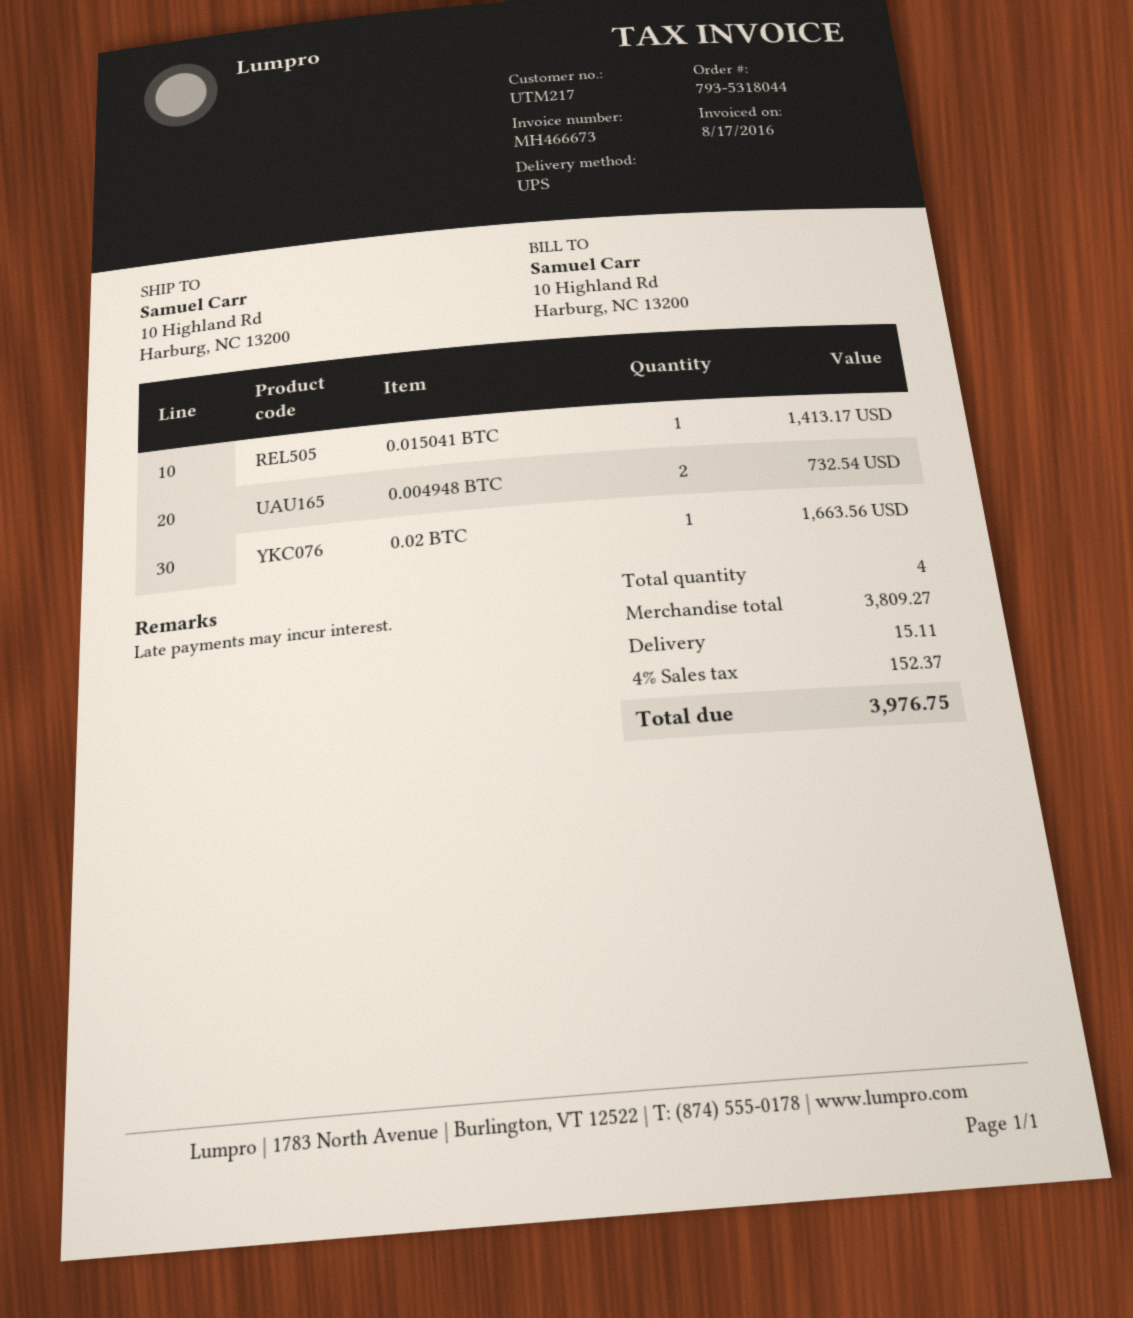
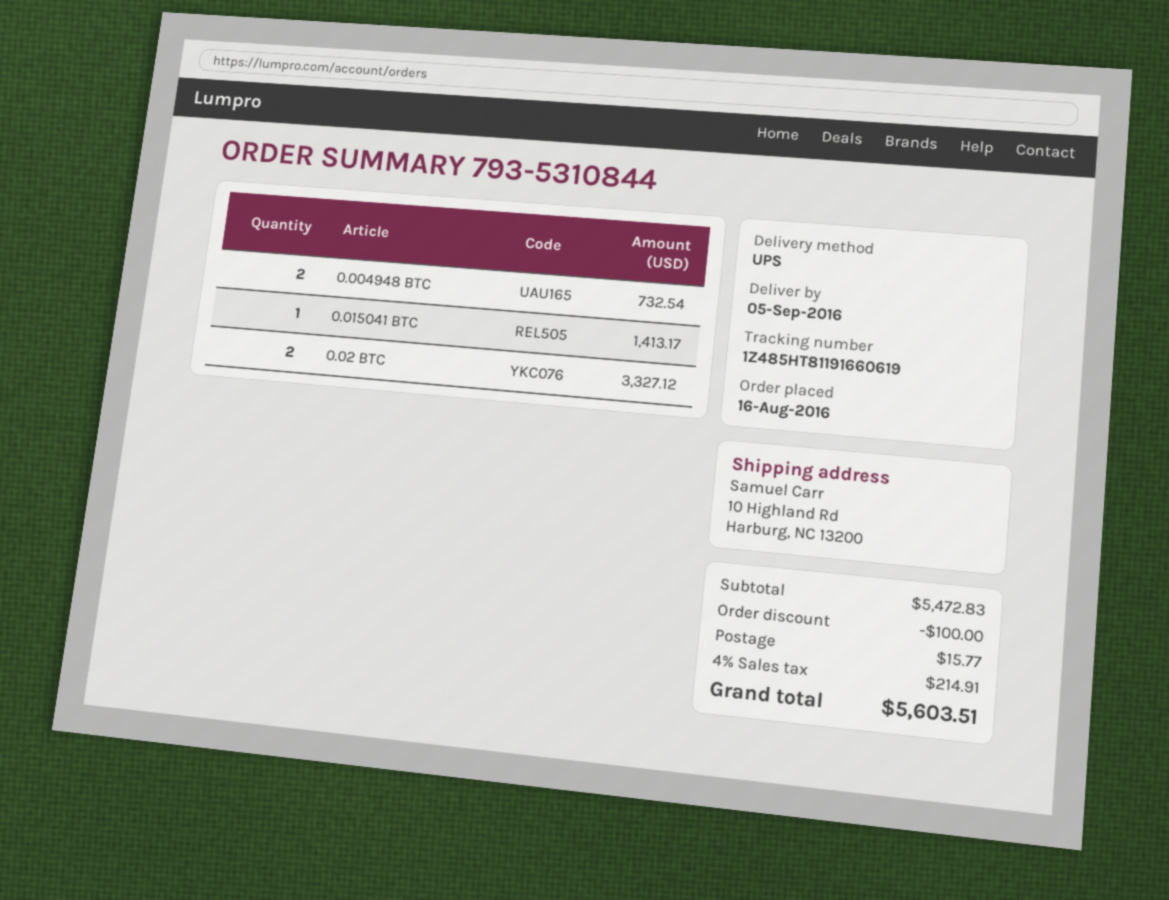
order number: 793-5318044 -> 793-5310844
0.02 BTC: 1 for 1663.56 -> 2 for 3327.12
subtotal: 3809.27 -> 5472.83
discount: none -> 100.00
shipping: 15.11 -> 15.77
tax: 4% = 152.37 -> 4% = 214.91
total: 3976.75 -> 5603.51

